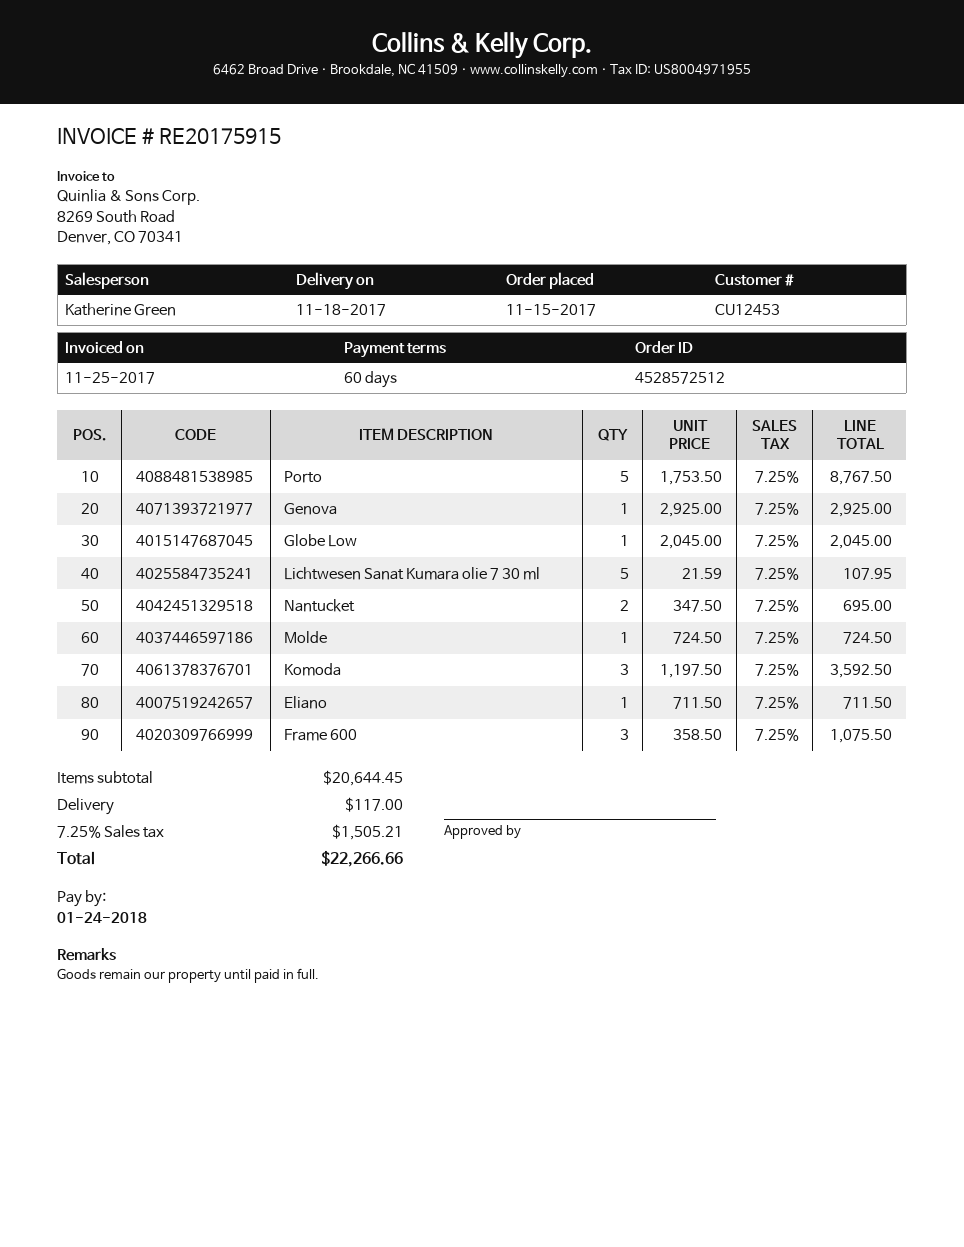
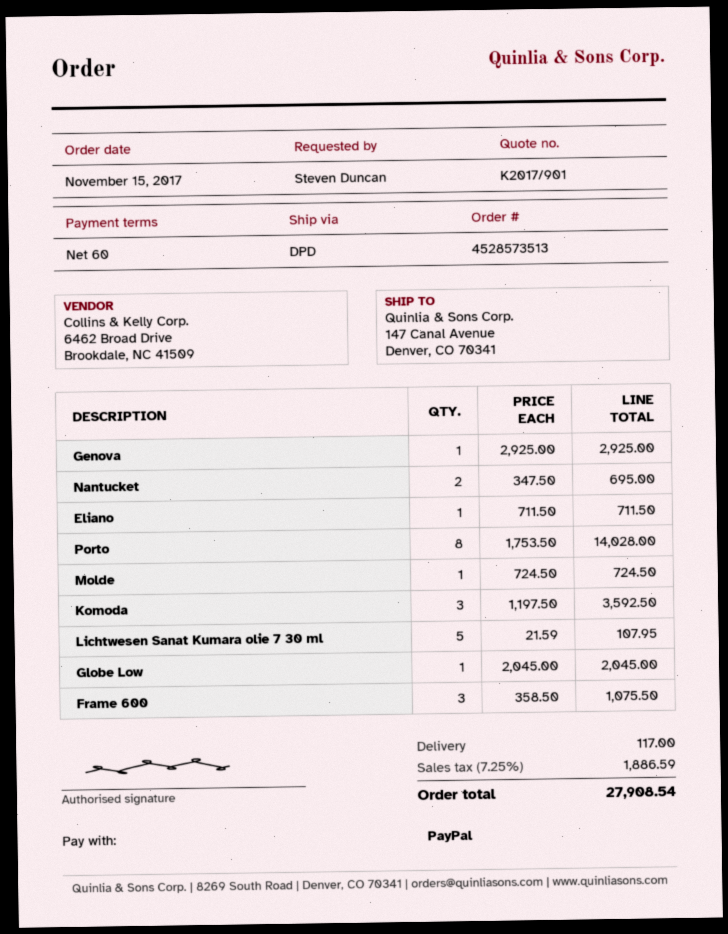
order number: 4528572512 -> 4528573513
Porto: 5 x 1753.50 = 8767.50 -> 8 x 1753.50 = 14028.00
tax: 7.25% = 1505.21 -> 7.25% = 1886.59
total: 22266.66 -> 27908.54

